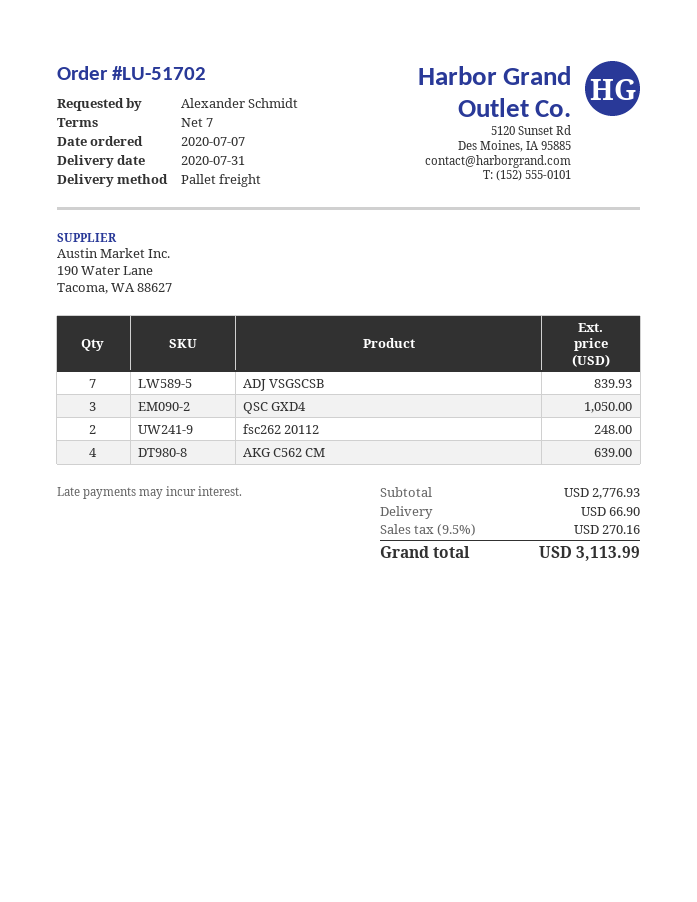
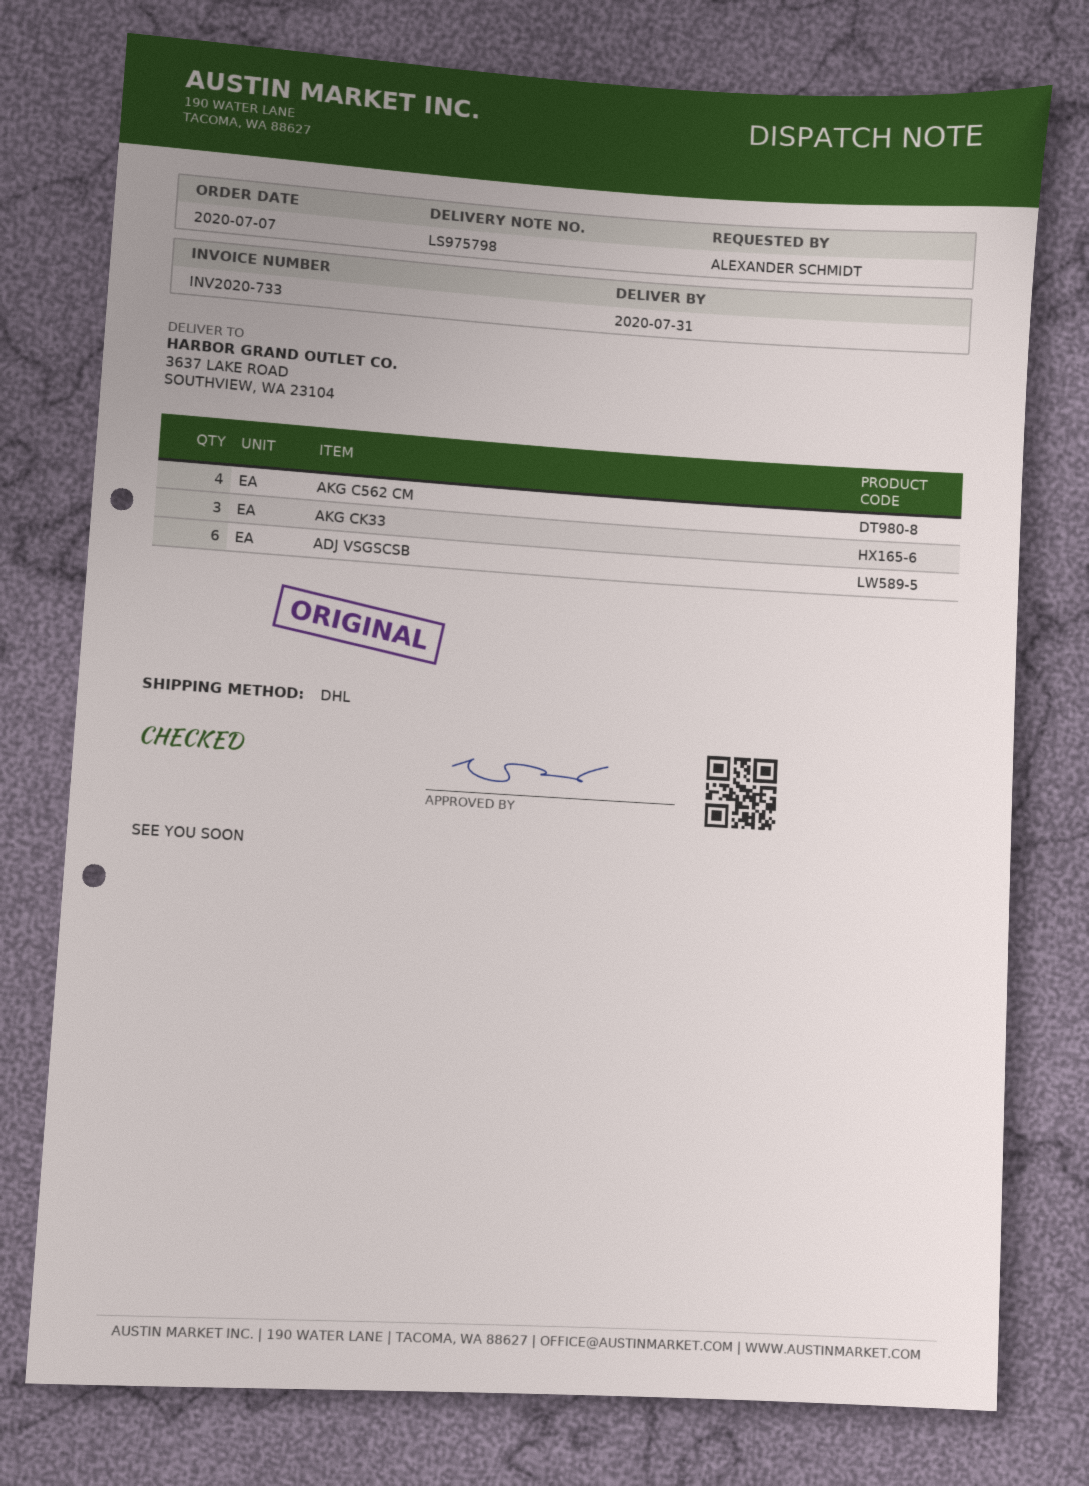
shipping method: pallet freight -> DHL
ADJ VSGSCSB: 7 -> 6
QSC GXD4: 3 -> none
fsc262 20112: 2 -> none
AKG CK33: none -> 3

